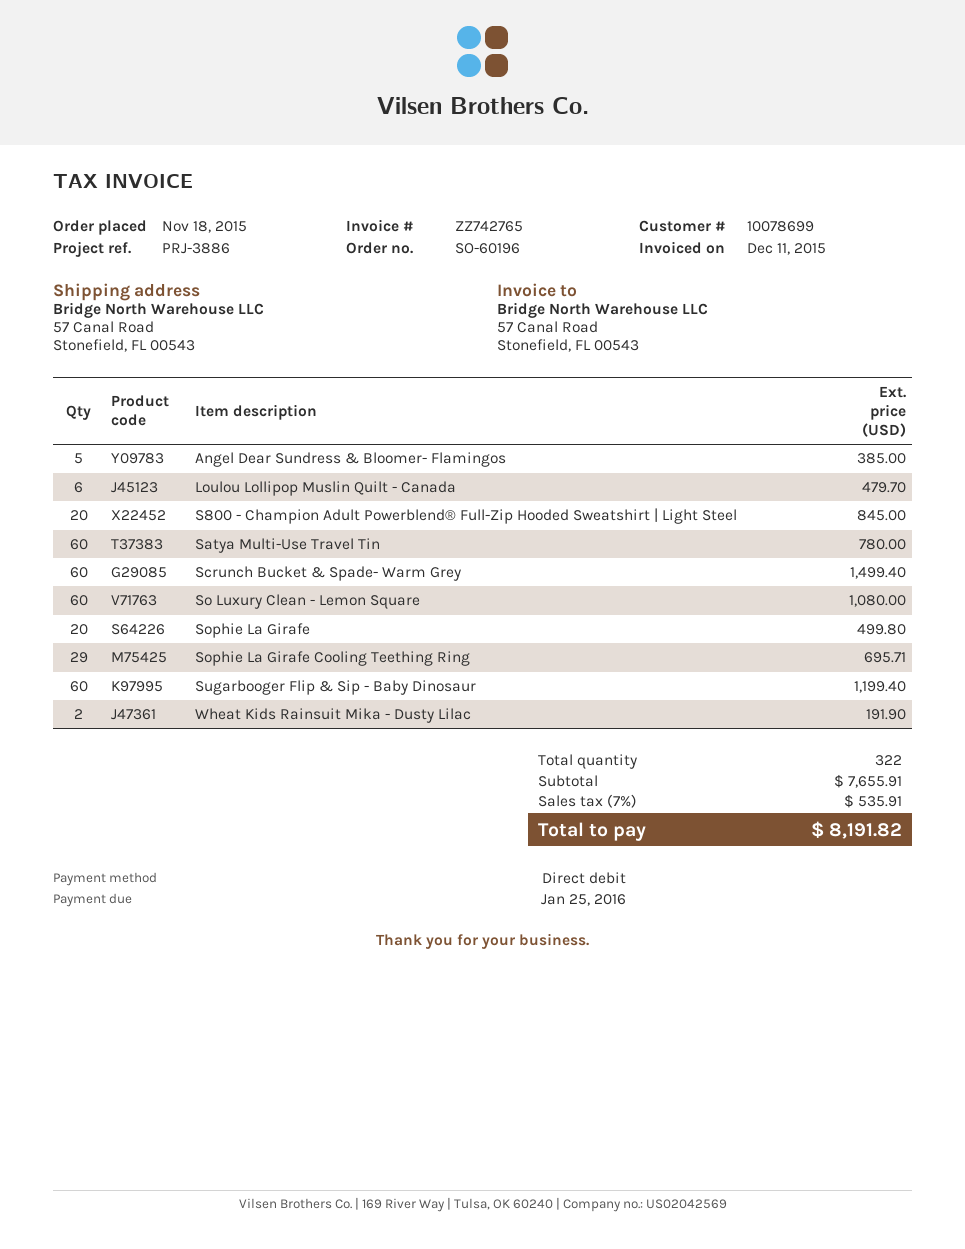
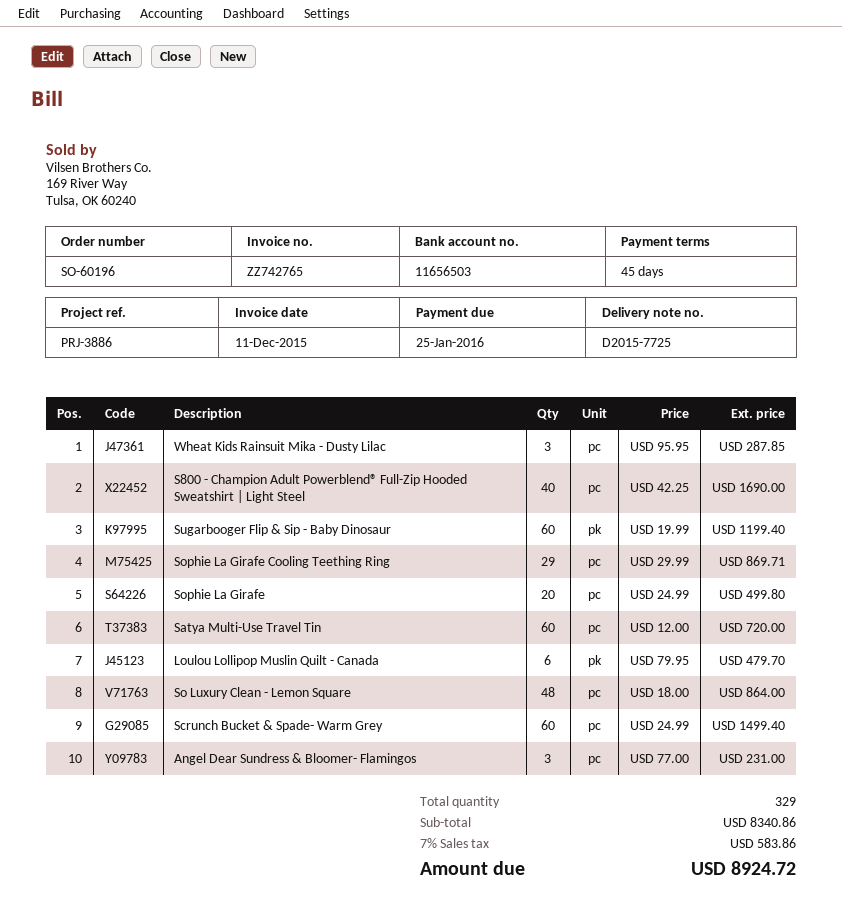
Angel Dear Sundress & Bloomer- Flamingos: 5 for 385.00 -> 3 for 231.00
S800 - Champion Adult Powerblend® Full-Zip Hooded Sweatshirt | Light Steel: 20 for 845.00 -> 40 for 1690.00
Satya Multi-Use Travel Tin: 60 for 780.00 -> 60 for 720.00
So Luxury Clean - Lemon Square: 60 for 1080.00 -> 48 for 864.00
Sophie La Girafe Cooling Teething Ring: 29 for 695.71 -> 29 for 869.71
Wheat Kids Rainsuit Mika - Dusty Lilac: 2 for 191.90 -> 3 for 287.85
total quantity: 322 -> 329
subtotal: 7655.91 -> 8340.86
tax: 7% = 535.91 -> 7% = 583.86
total: 8191.82 -> 8924.72

